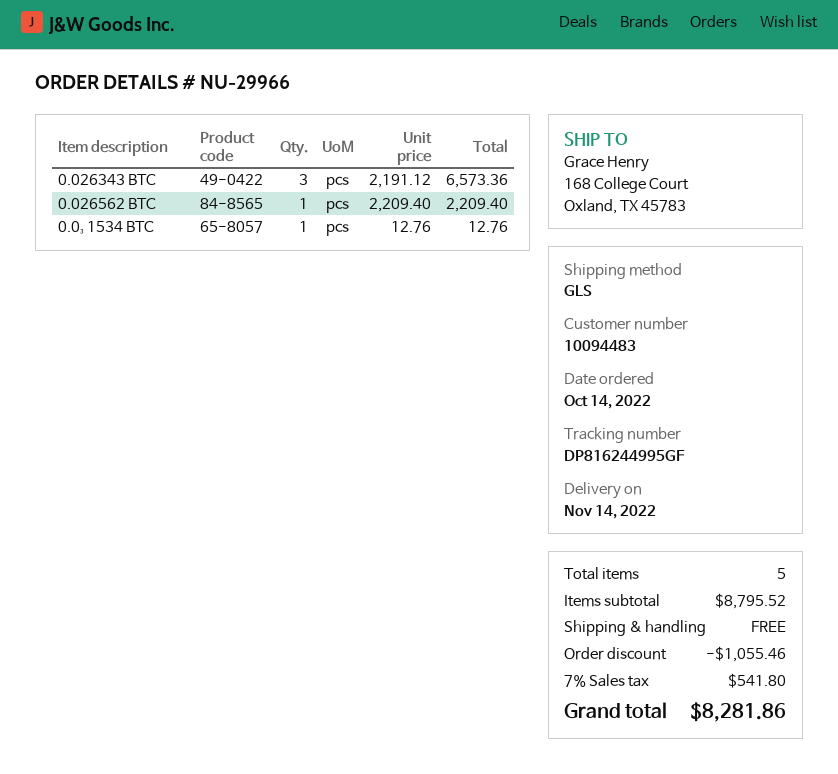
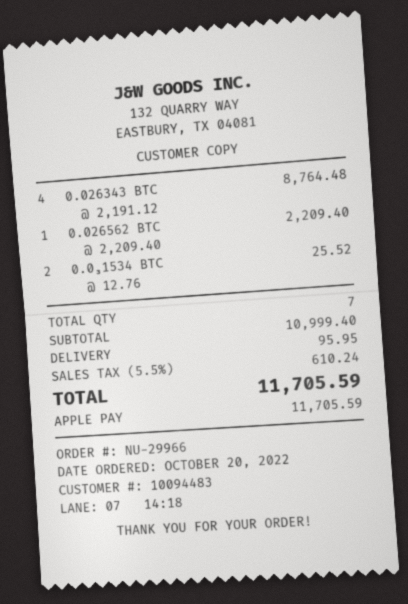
order date: 2022-10-14 -> 2022-10-20
0.026343 BTC: 3 x 2191.12 = 6573.36 -> 4 x 2191.12 = 8764.48
0.0₃1534 BTC: 1 x 12.76 = 12.76 -> 2 x 12.76 = 25.52
total quantity: 5 -> 7
subtotal: 8795.52 -> 10999.40
discount: 1055.46 -> none
shipping: 0.00 -> 95.95
tax: 7% = 541.80 -> 5.5% = 610.24
total: 8281.86 -> 11705.59

